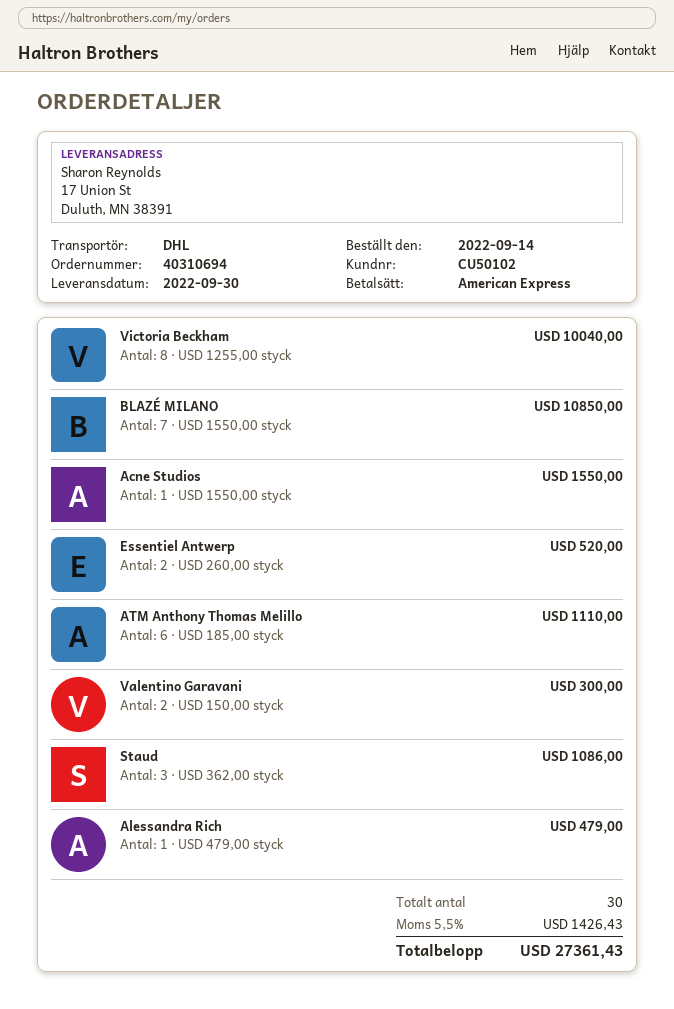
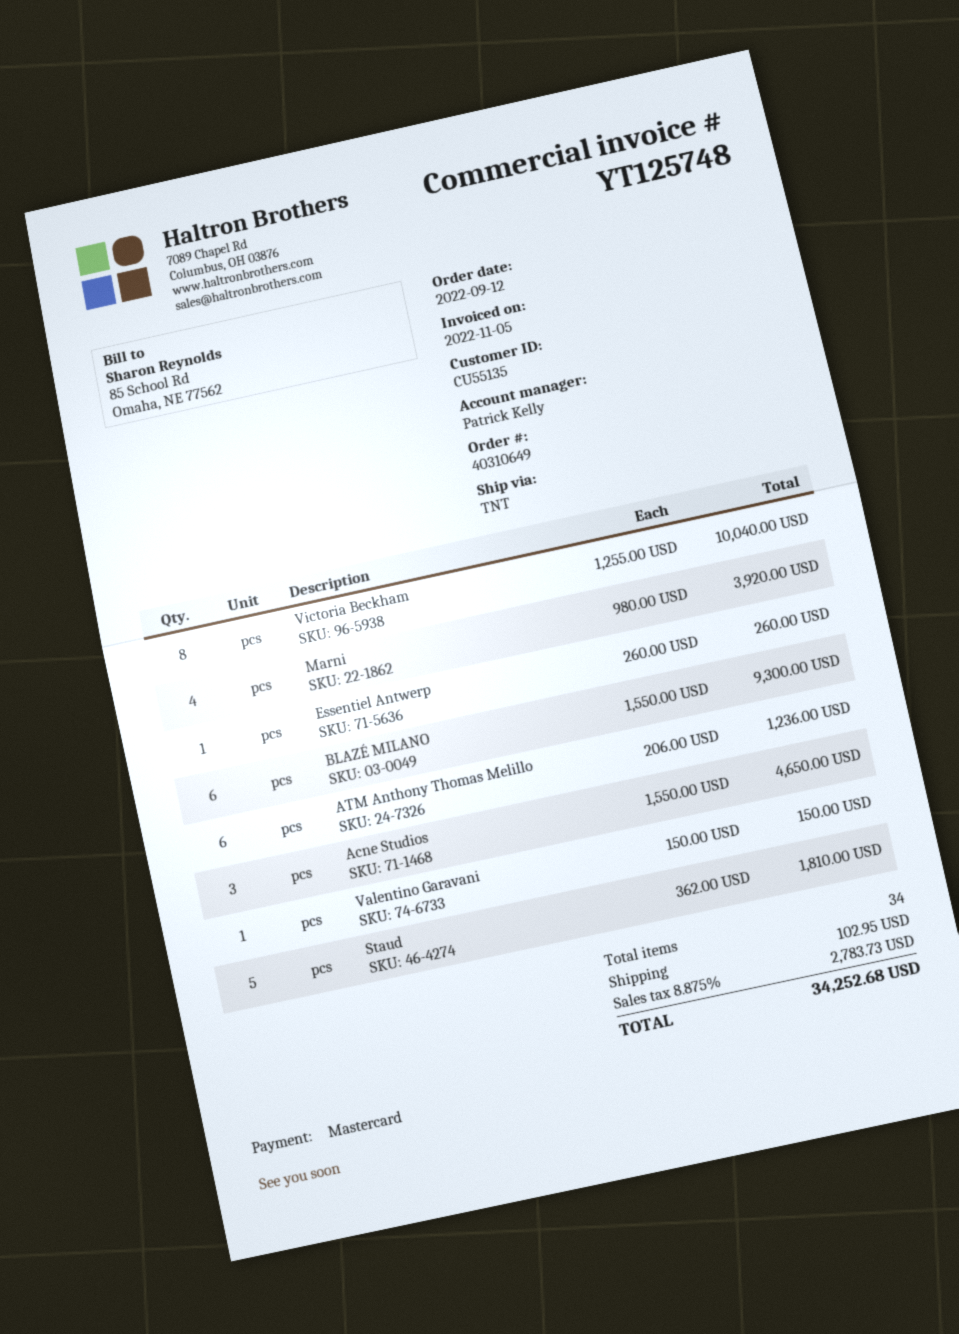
order number: 40310694 -> 40310649
order date: 2022-09-14 -> 2022-09-12
customer number: CU50102 -> CU55135
payment method: American Express -> Mastercard
shipping method: DHL -> TNT
BLAZÉ MILANO: 7 x 1550.00 = 10850.00 -> 6 x 1550.00 = 9300.00
Acne Studios: 1 x 1550.00 = 1550.00 -> 3 x 1550.00 = 4650.00
Essentiel Antwerp: 2 x 260.00 = 520.00 -> 1 x 260.00 = 260.00
ATM Anthony Thomas Melillo: 6 x 185.00 = 1110.00 -> 6 x 206.00 = 1236.00
Valentino Garavani: 2 x 150.00 = 300.00 -> 1 x 150.00 = 150.00
Staud: 3 x 362.00 = 1086.00 -> 5 x 362.00 = 1810.00
Alessandra Rich: 1 x 479.00 = 479.00 -> none
Marni: none -> 4 x 980.00 = 3920.00
total quantity: 30 -> 34
shipping: none -> 102.95
tax: 5.5% = 1426.43 -> 8.875% = 2783.73
total: 27361.43 -> 34252.68

